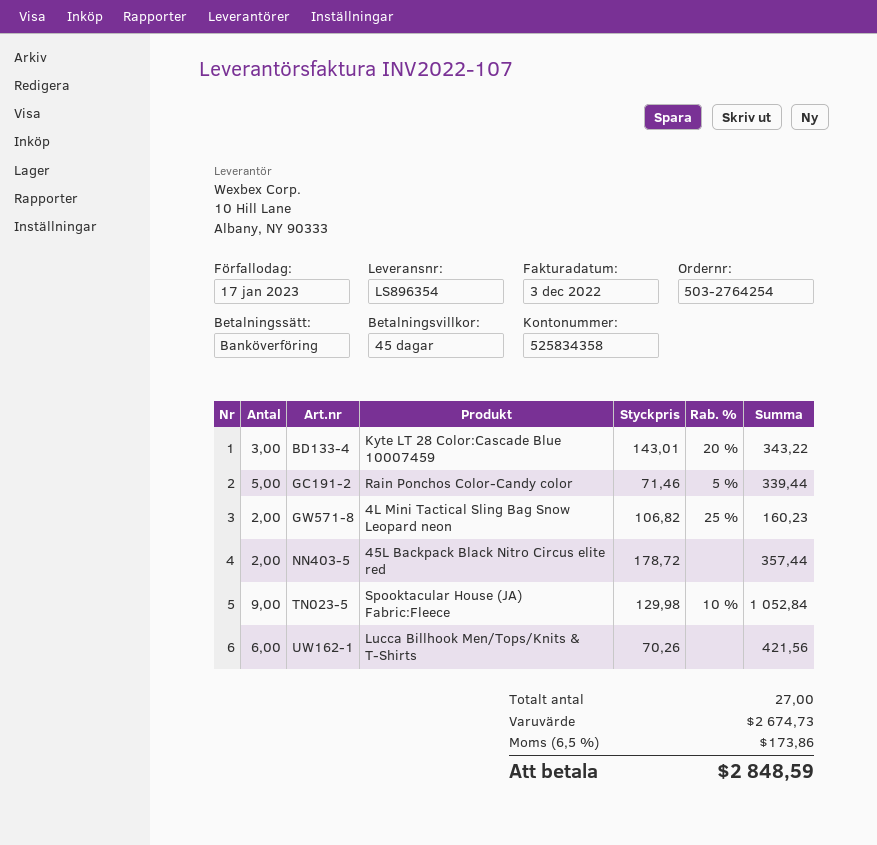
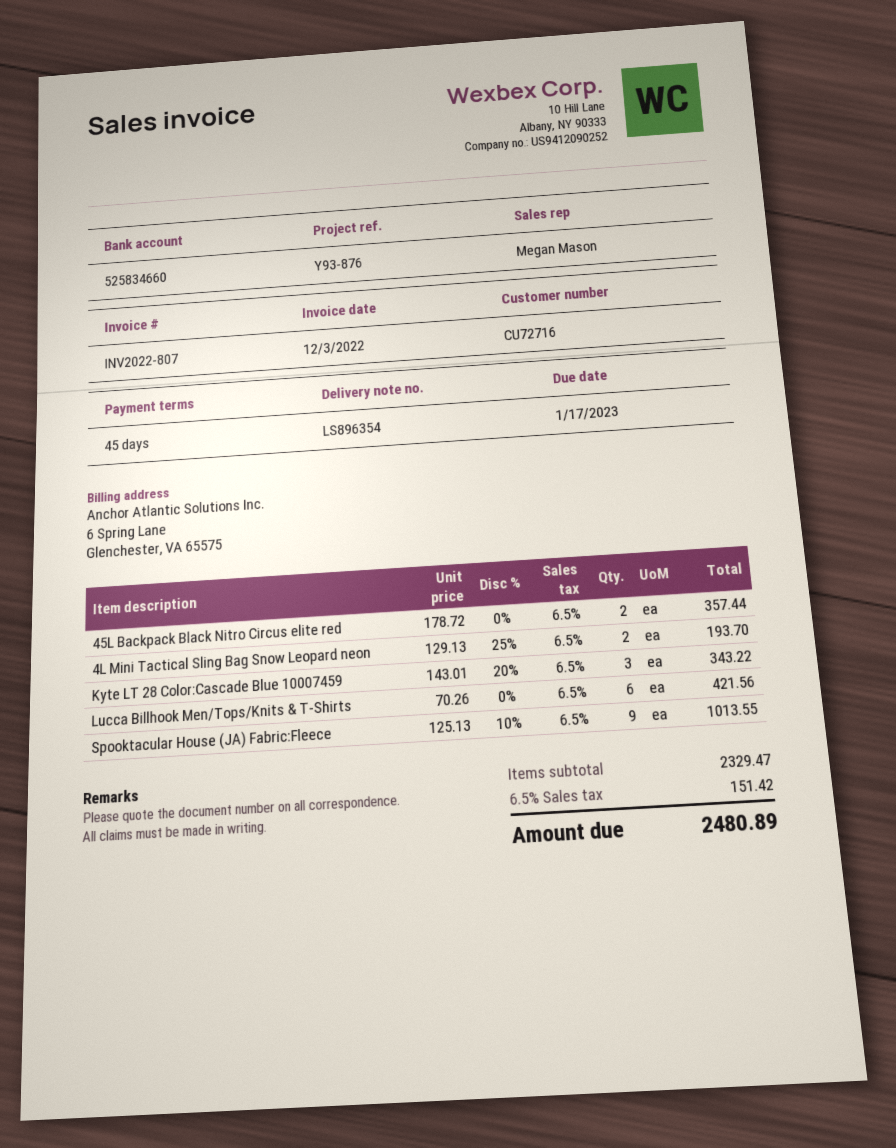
invoice number: INV2022-107 -> INV2022-807
bank account: 525834358 -> 525834660
Rain Ponchos Color-Candy color: 5 x 71.46 - 5% = 339.44 -> none
4L Mini Tactical Sling Bag Snow Leopard neon: 2 x 106.82 - 25% = 160.23 -> 2 x 129.13 - 25% = 193.70
Spooktacular House (JA) Fabric:Fleece: 9 x 129.98 - 10% = 1052.84 -> 9 x 125.13 - 10% = 1013.55
subtotal: 2674.73 -> 2329.47
tax: 6.5% = 173.86 -> 6.5% = 151.42
total: 2848.59 -> 2480.89

